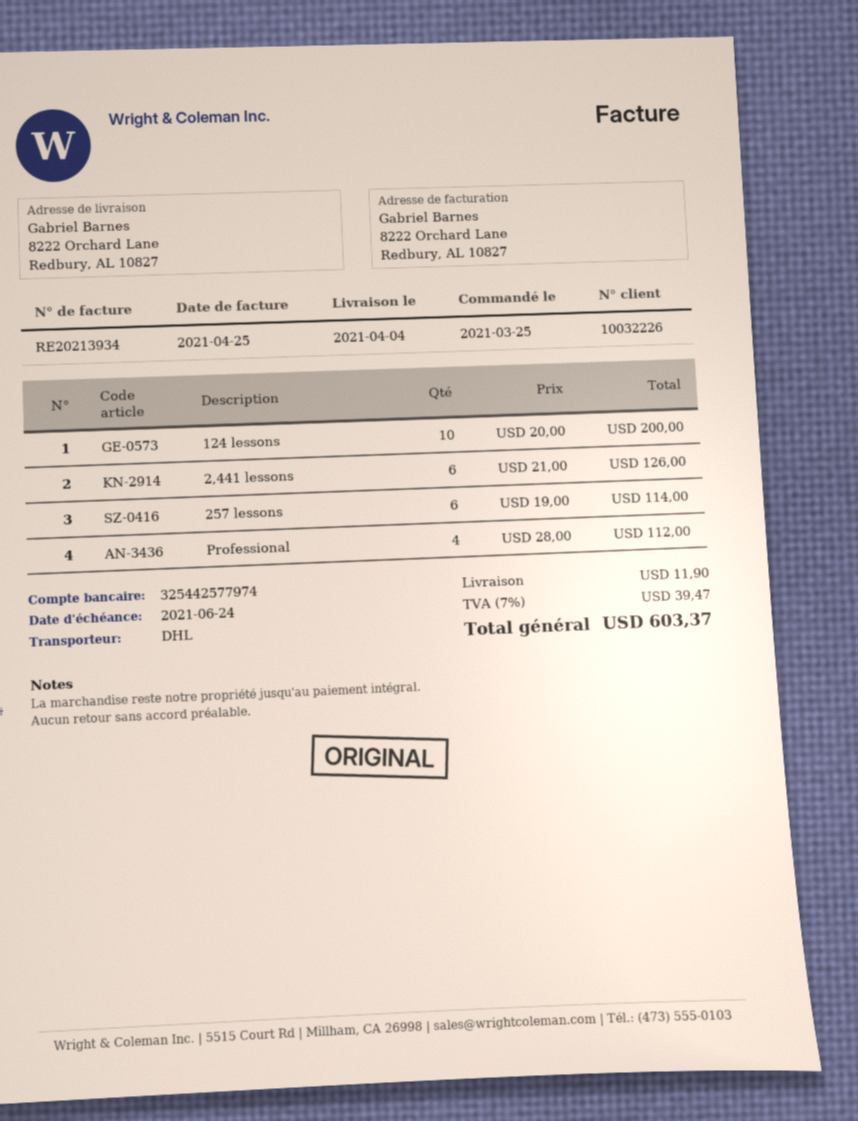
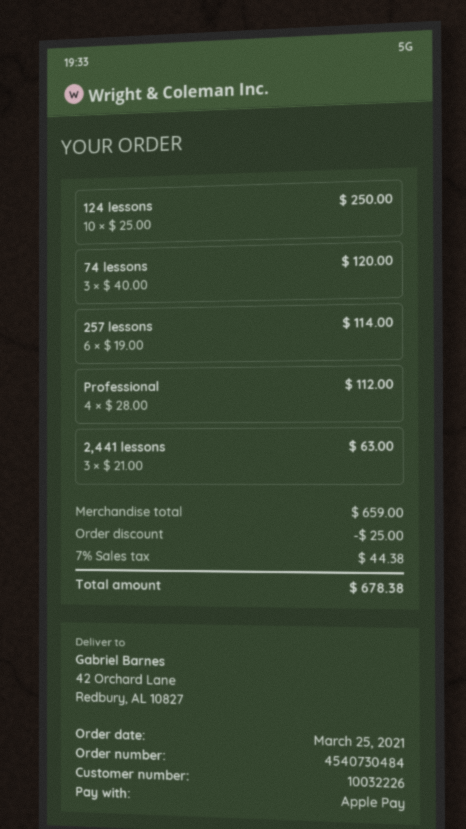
ship to: 8222 Orchard Lane, Redbury, AL 10827 -> 42 Orchard Lane, Redbury, AL 10827
124 lessons: 10 x 20.00 = 200.00 -> 10 x 25.00 = 250.00
2,441 lessons: 6 x 21.00 = 126.00 -> 3 x 21.00 = 63.00
74 lessons: none -> 3 x 40.00 = 120.00
discount: none -> 25.00
shipping: 11.90 -> none
tax: 7% = 39.47 -> 7% = 44.38
total: 603.37 -> 678.38

